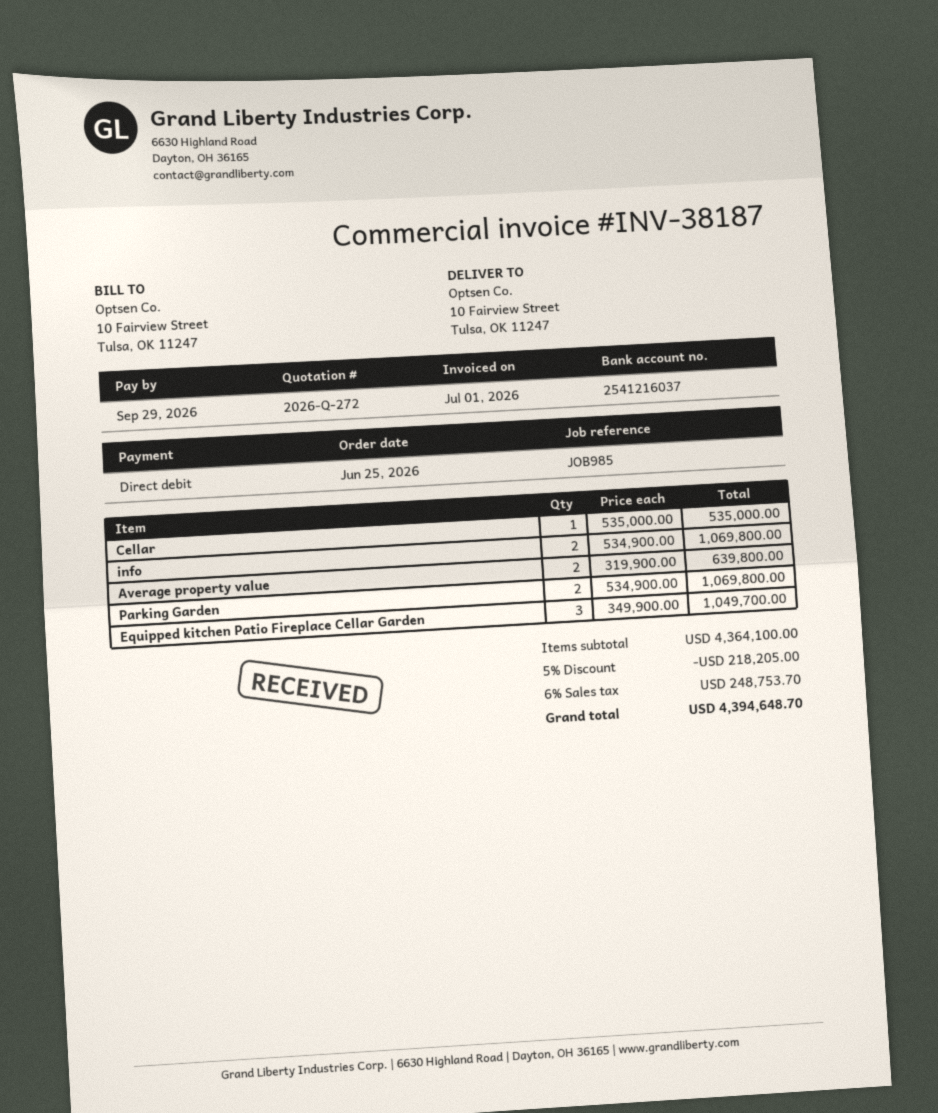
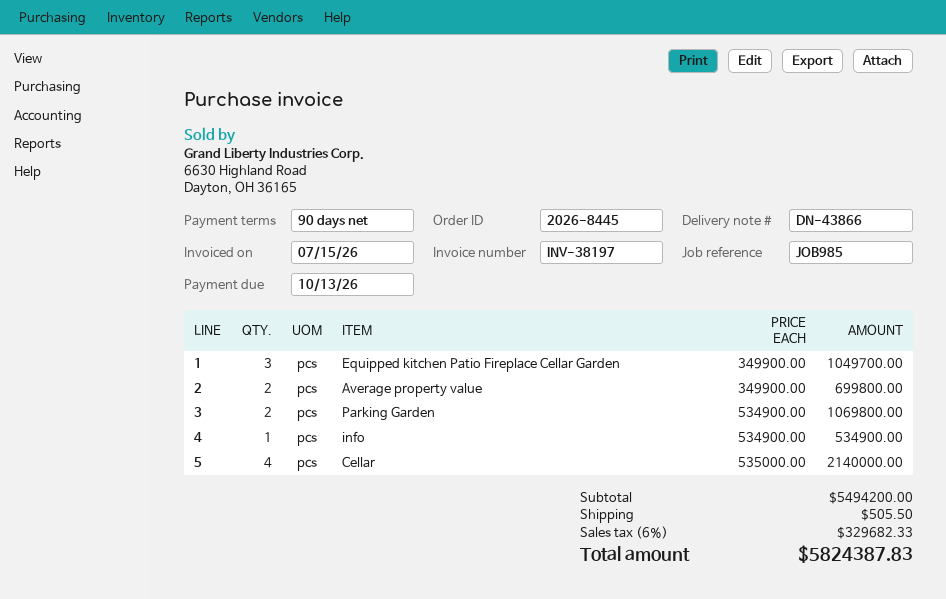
invoice number: INV-38187 -> INV-38197
invoice date: 2026-07-01 -> 2026-07-15
due date: 2026-09-29 -> 2026-10-13
Cellar: 1 x 535000.00 = 535000.00 -> 4 x 535000.00 = 2140000.00
info: 2 x 534900.00 = 1069800.00 -> 1 x 534900.00 = 534900.00
Average property value: 2 x 319900.00 = 639800.00 -> 2 x 349900.00 = 699800.00
subtotal: 4364100.00 -> 5494200.00
discount: 5% = 218205.00 -> none
shipping: none -> 505.50
tax: 6% = 248753.70 -> 6% = 329682.33
total: 4394648.70 -> 5824387.83

